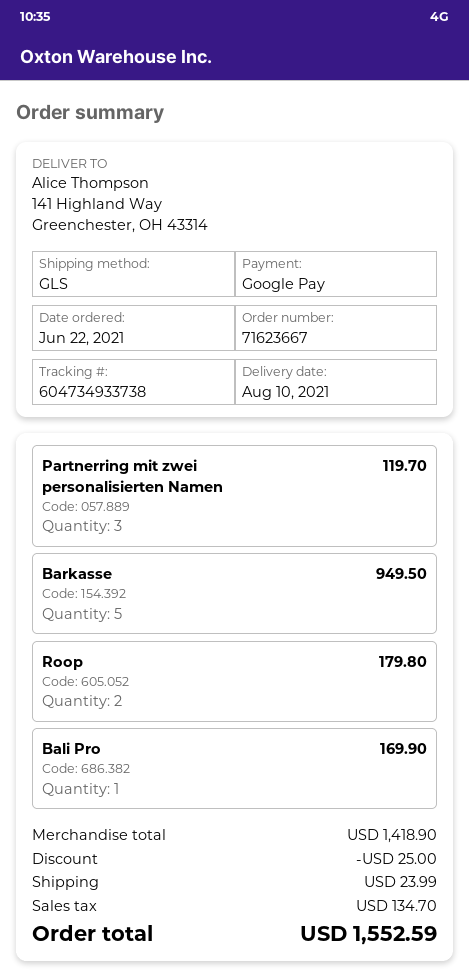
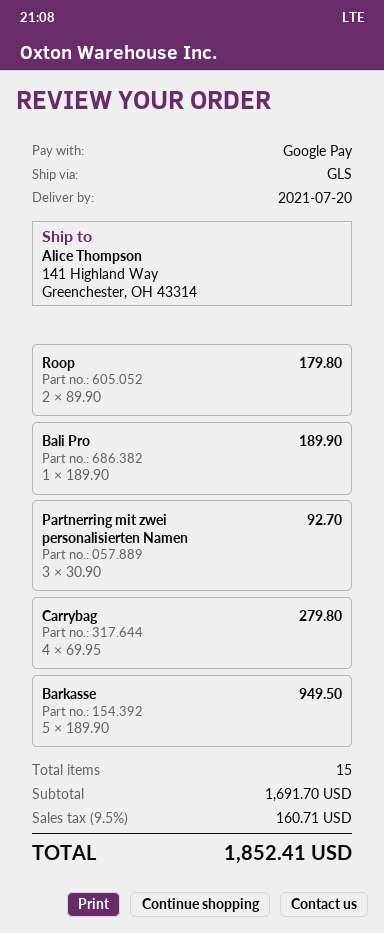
delivery date: 2021-08-10 -> 2021-07-20
Partnerring mit zwei personalisierten Namen: 3 for 119.70 -> 3 for 92.70
Bali Pro: 1 for 169.90 -> 1 for 189.90
Carrybag: none -> 4 for 279.80
subtotal: 1418.90 -> 1691.70
discount: 25.00 -> none
shipping: 23.99 -> none
tax: 134.70 -> 160.71
total: 1552.59 -> 1852.41

